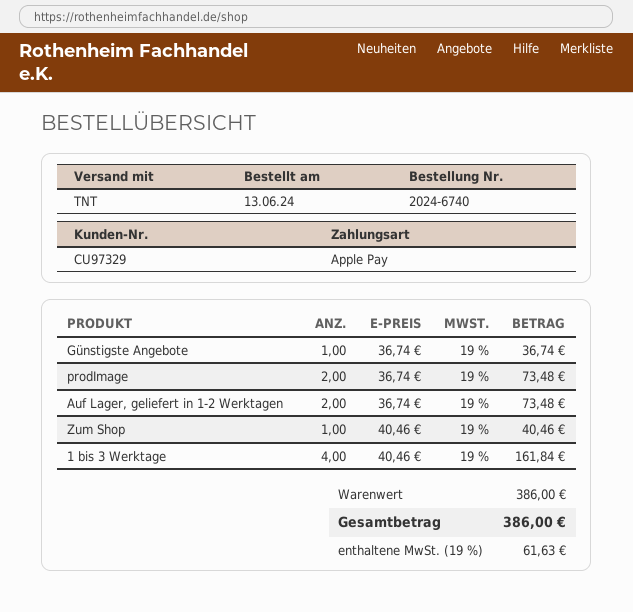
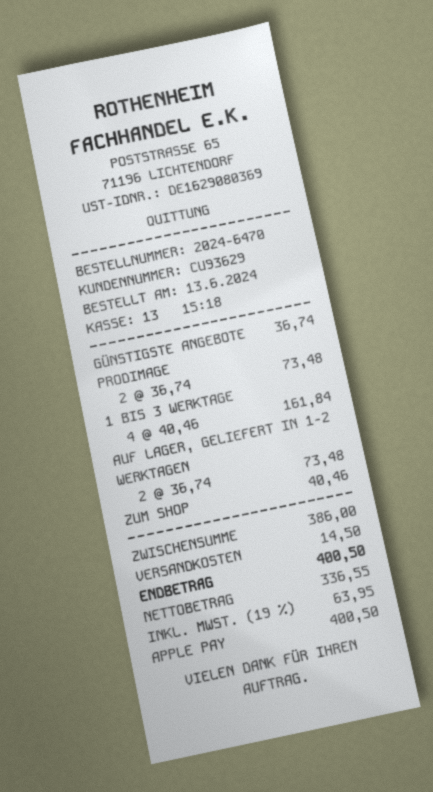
order number: 2024-6740 -> 2024-6470
customer number: CU97329 -> CU93629
shipping: none -> 14.50
tax: 19% = 61.63 -> 19% = 63.95
total: 386.00 -> 400.50

